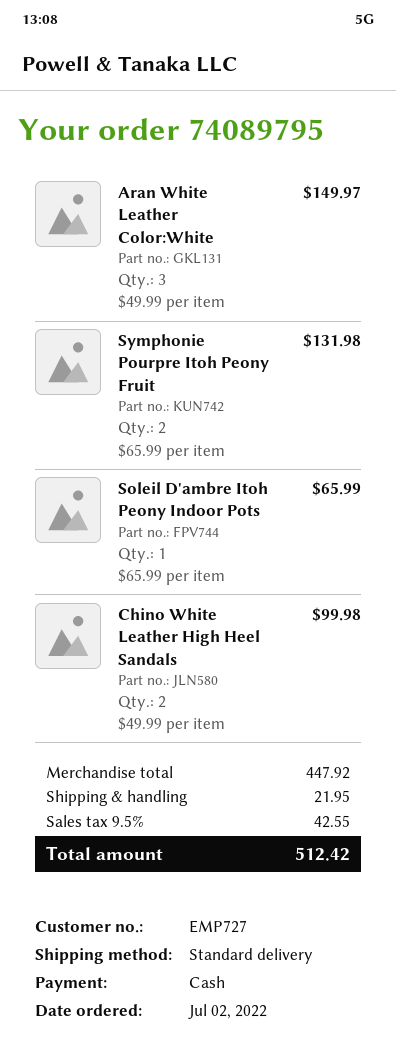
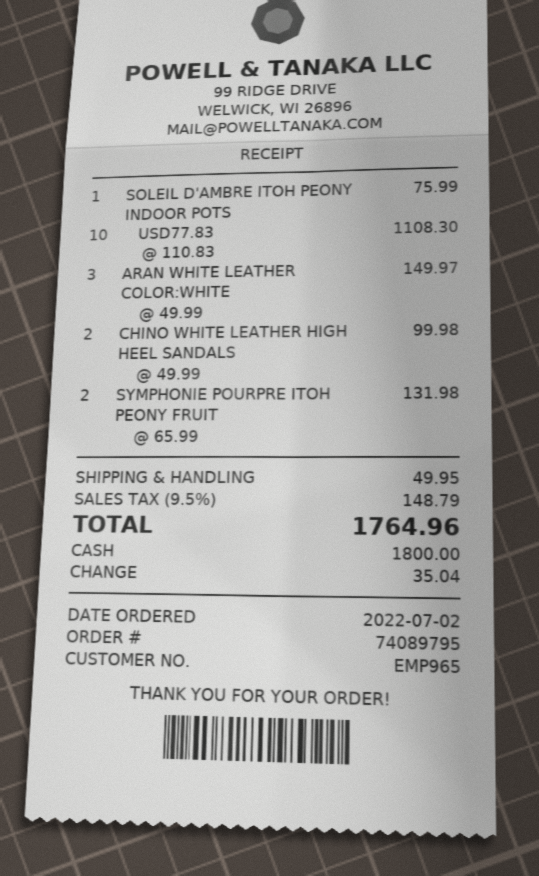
customer number: EMP727 -> EMP965
Soleil D'ambre Itoh Peony Indoor Pots: 1 x 65.99 = 65.99 -> 1 x 75.99 = 75.99
USD77.83: none -> 10 x 110.83 = 1108.30
shipping: 21.95 -> 49.95
tax: 9.5% = 42.55 -> 9.5% = 148.79
total: 512.42 -> 1764.96

